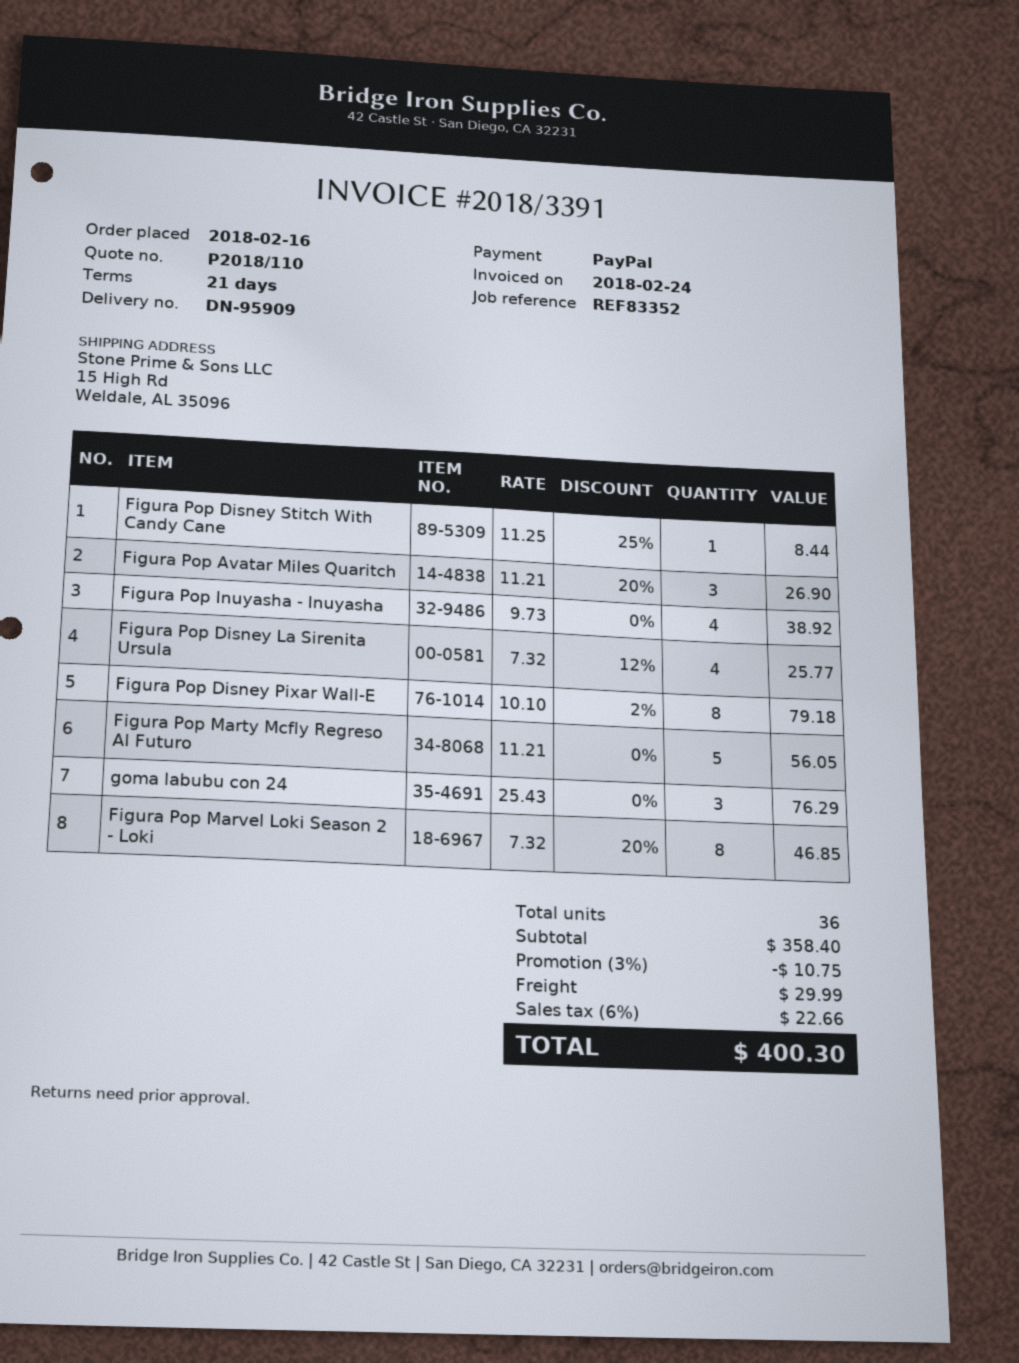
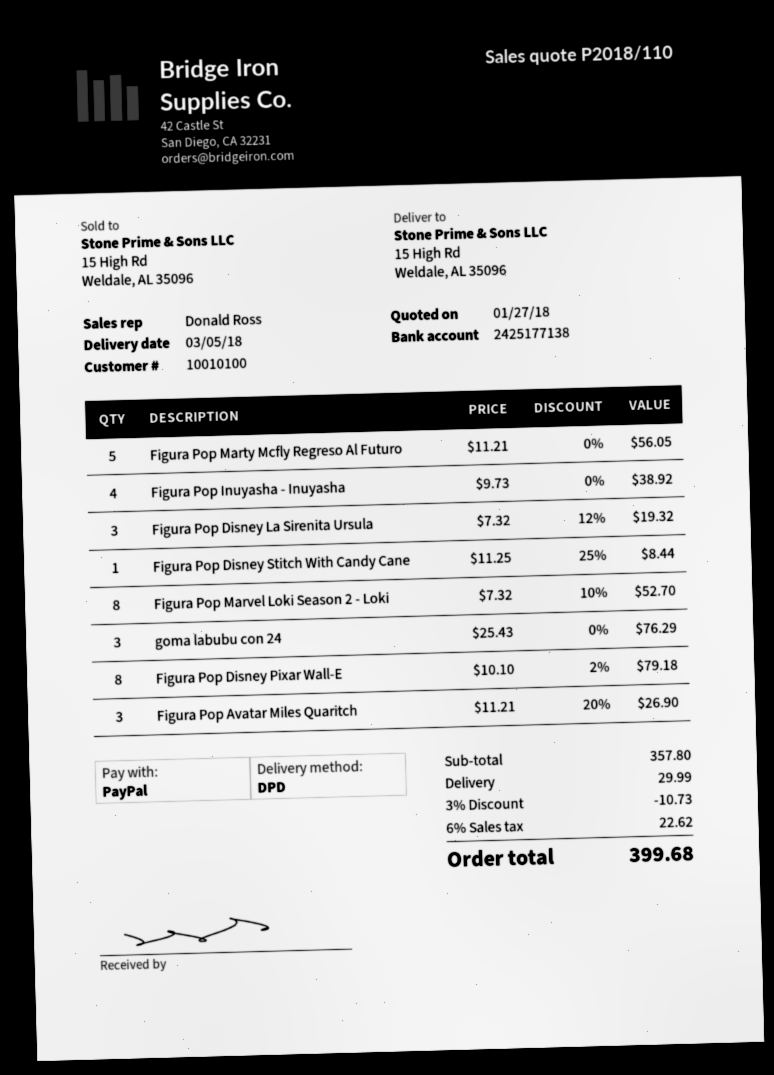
Figura Pop Disney La Sirenita Ursula: 4 x 7.32 - 12% = 25.77 -> 3 x 7.32 - 12% = 19.32
Figura Pop Marvel Loki Season 2 - Loki: 8 x 7.32 - 20% = 46.85 -> 8 x 7.32 - 10% = 52.70
subtotal: 358.40 -> 357.80
discount: 3% = 10.75 -> 3% = 10.73
tax: 6% = 22.66 -> 6% = 22.62
total: 400.30 -> 399.68

